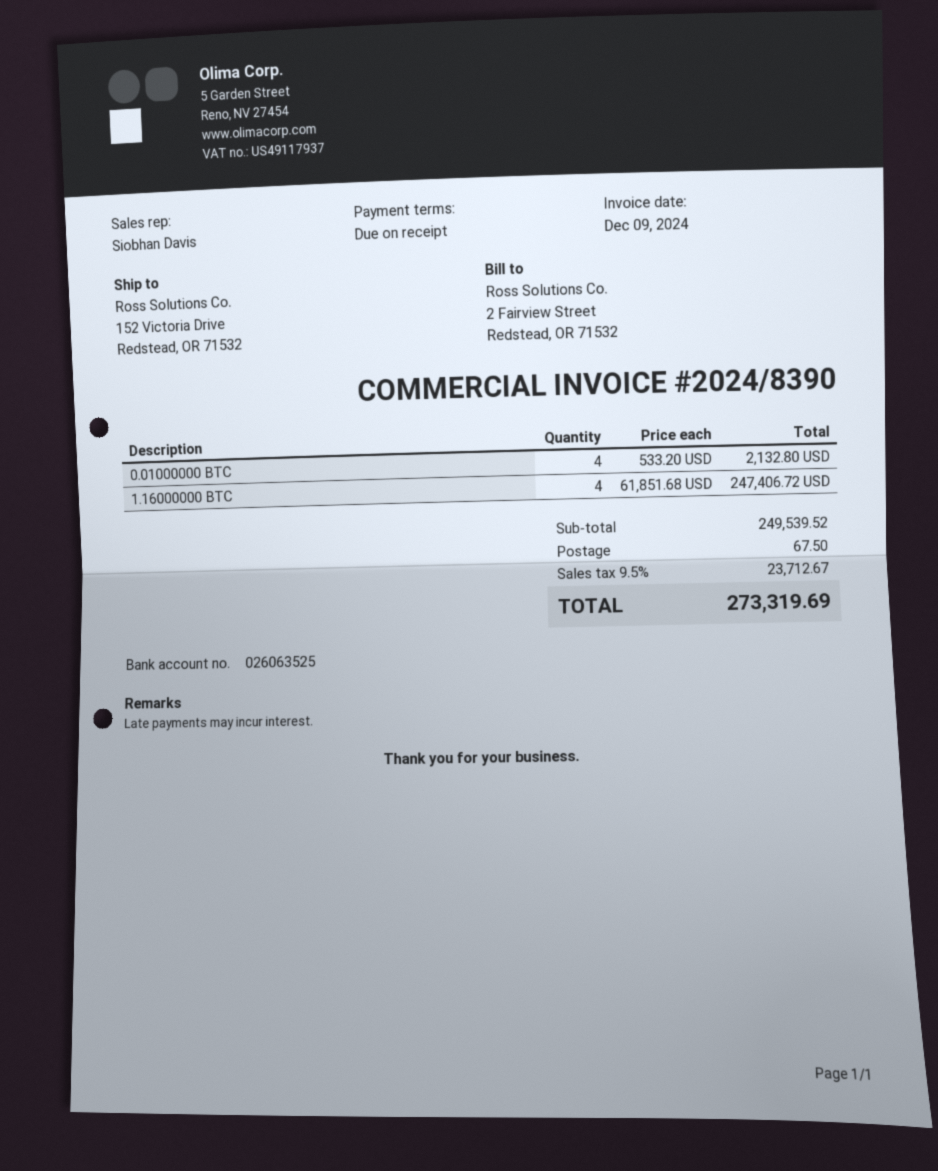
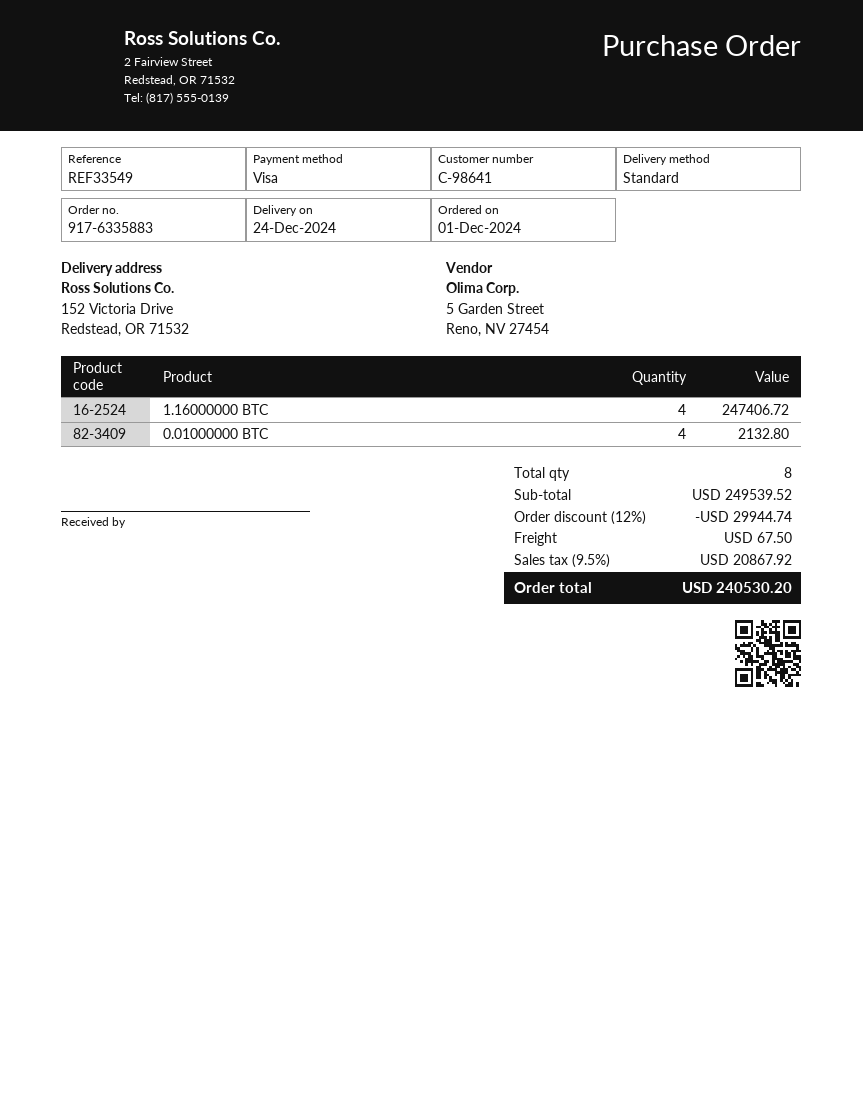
discount: none -> 12% = 29944.74
tax: 9.5% = 23712.67 -> 9.5% = 20867.92
total: 273319.69 -> 240530.20

